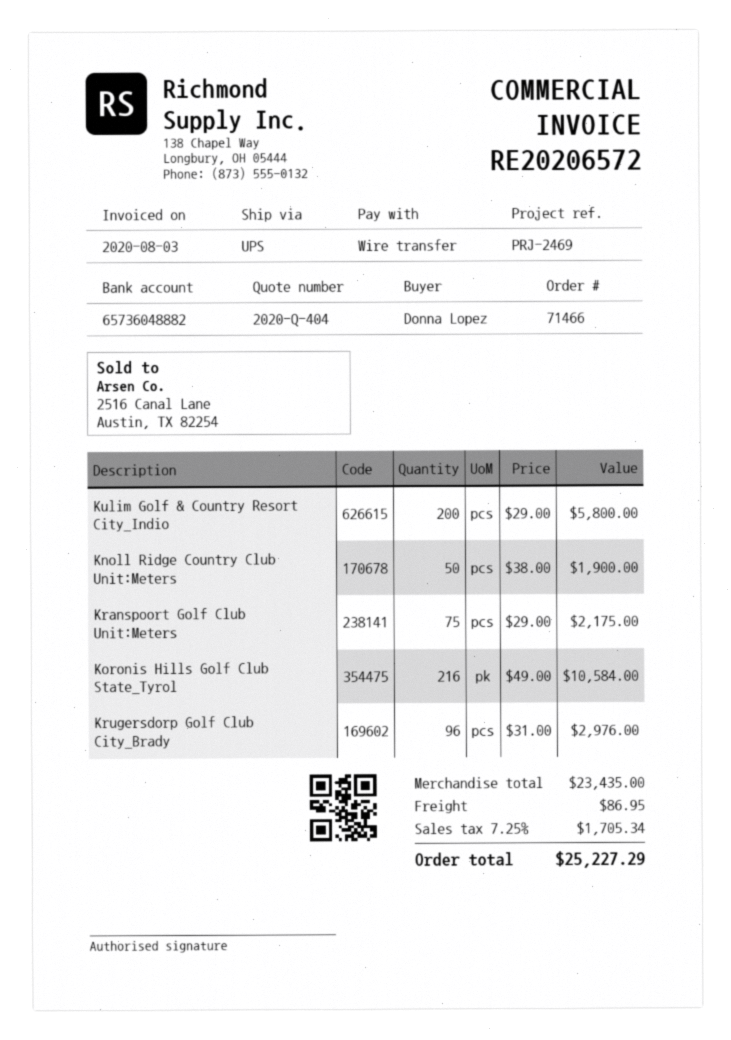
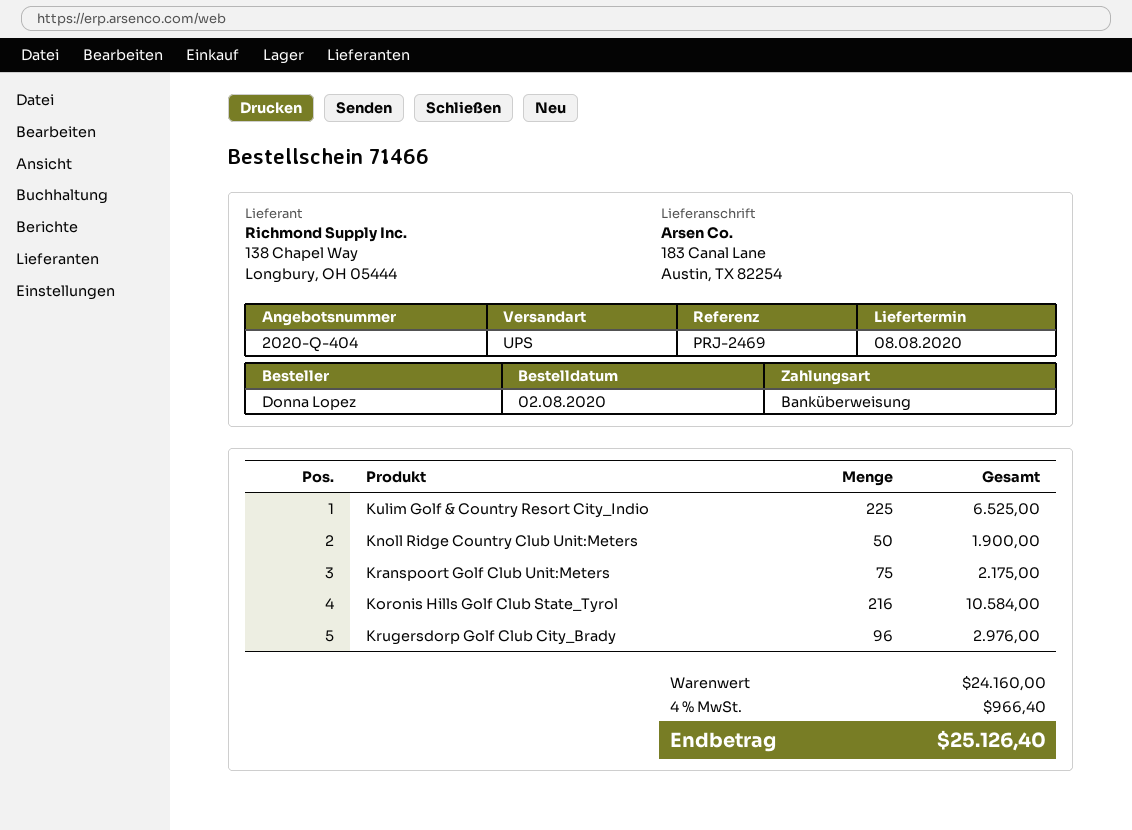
Kulim Golf & Country Resort City_Indio: 200 for 5800.00 -> 225 for 6525.00
subtotal: 23435.00 -> 24160.00
shipping: 86.95 -> none
tax: 7.25% = 1705.34 -> 4% = 966.40
total: 25227.29 -> 25126.40

